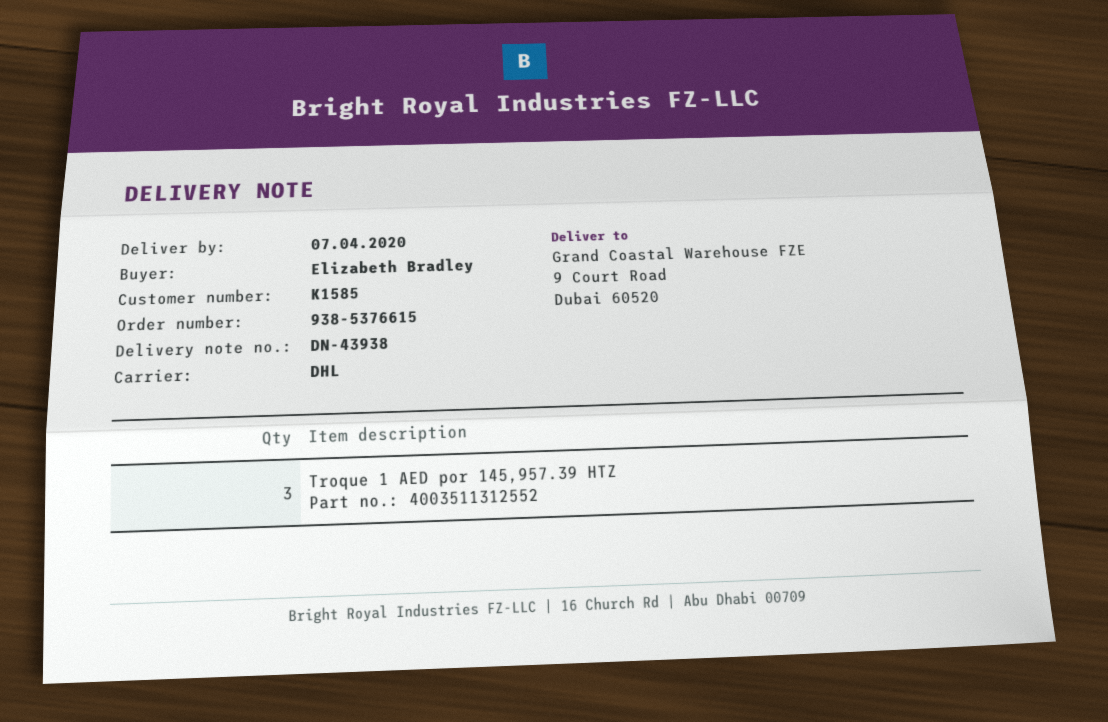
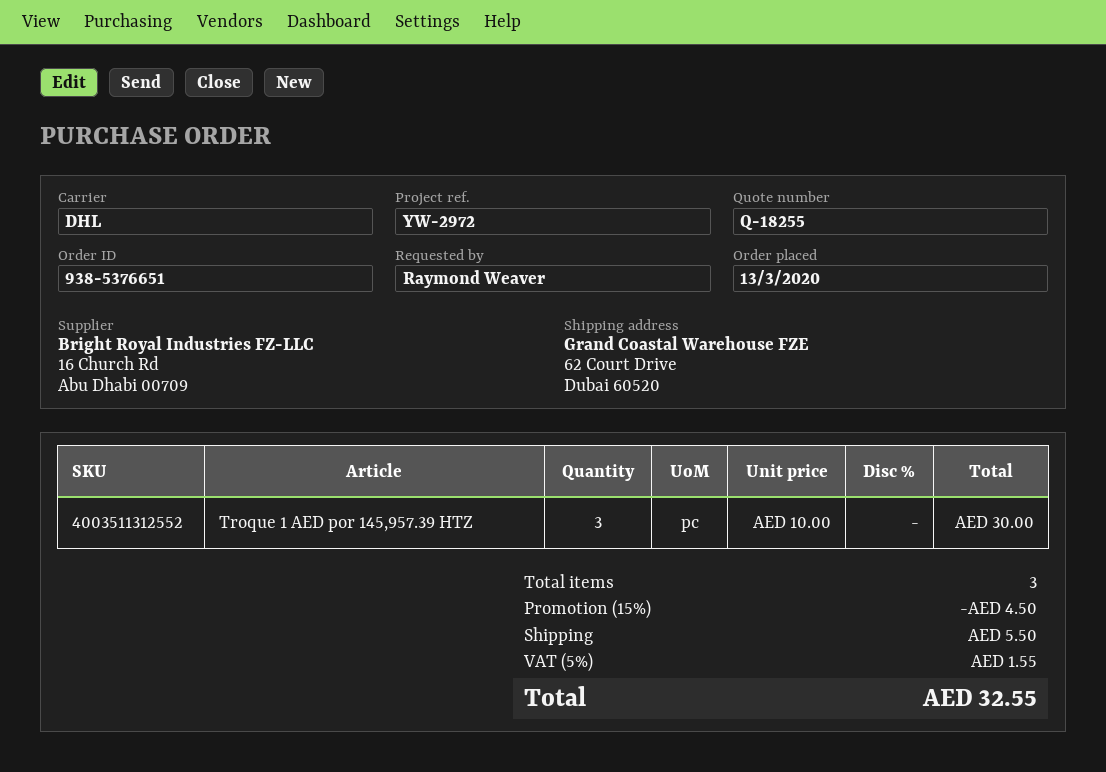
order number: 938-5376615 -> 938-5376651
ordered by: Elizabeth Bradley -> Raymond Weaver
ship to: 9 Court Road, Dubai 60520 -> 62 Court Drive, Dubai 60520

